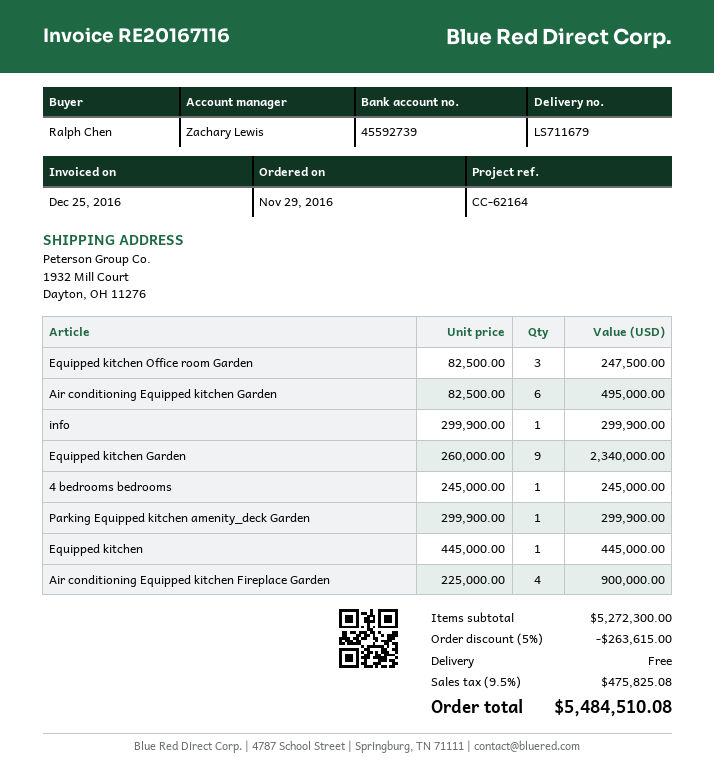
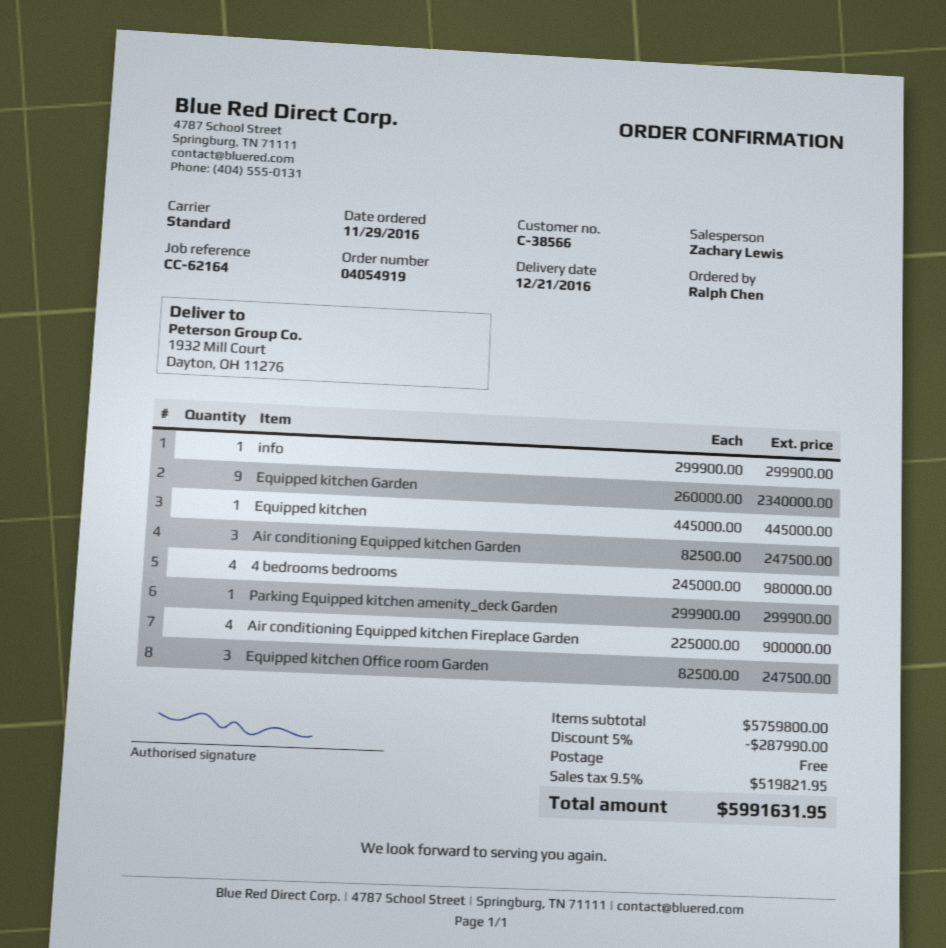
Air conditioning Equipped kitchen Garden: 6 x 82500.00 = 495000.00 -> 3 x 82500.00 = 247500.00
4 bedrooms bedrooms: 1 x 245000.00 = 245000.00 -> 4 x 245000.00 = 980000.00
subtotal: 5272300.00 -> 5759800.00
discount: 5% = 263615.00 -> 5% = 287990.00
tax: 9.5% = 475825.08 -> 9.5% = 519821.95
total: 5484510.08 -> 5991631.95

